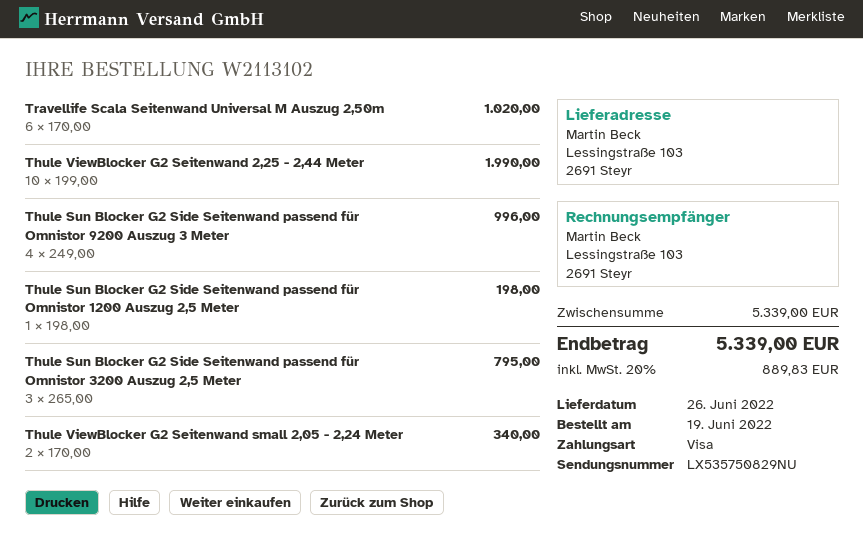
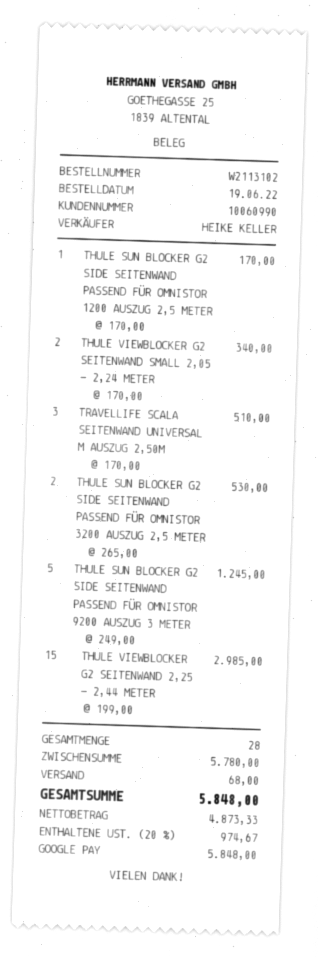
payment method: Visa -> Google Pay
Travellife Scala Seitenwand Universal M Auszug 2,50m: 6 x 170.00 = 1020.00 -> 3 x 170.00 = 510.00
Thule ViewBlocker G2 Seitenwand 2,25 - 2,44 Meter: 10 x 199.00 = 1990.00 -> 15 x 199.00 = 2985.00
Thule Sun Blocker G2 Side Seitenwand passend für Omnistor 9200 Auszug 3 Meter: 4 x 249.00 = 996.00 -> 5 x 249.00 = 1245.00
Thule Sun Blocker G2 Side Seitenwand passend für Omnistor 1200 Auszug 2,5 Meter: 1 x 198.00 = 198.00 -> 1 x 170.00 = 170.00
Thule Sun Blocker G2 Side Seitenwand passend für Omnistor 3200 Auszug 2,5 Meter: 3 x 265.00 = 795.00 -> 2 x 265.00 = 530.00
subtotal: 5339.00 -> 5780.00
shipping: none -> 68.00
tax: 20% = 889.83 -> 20% = 974.67
total: 5339.00 -> 5848.00

